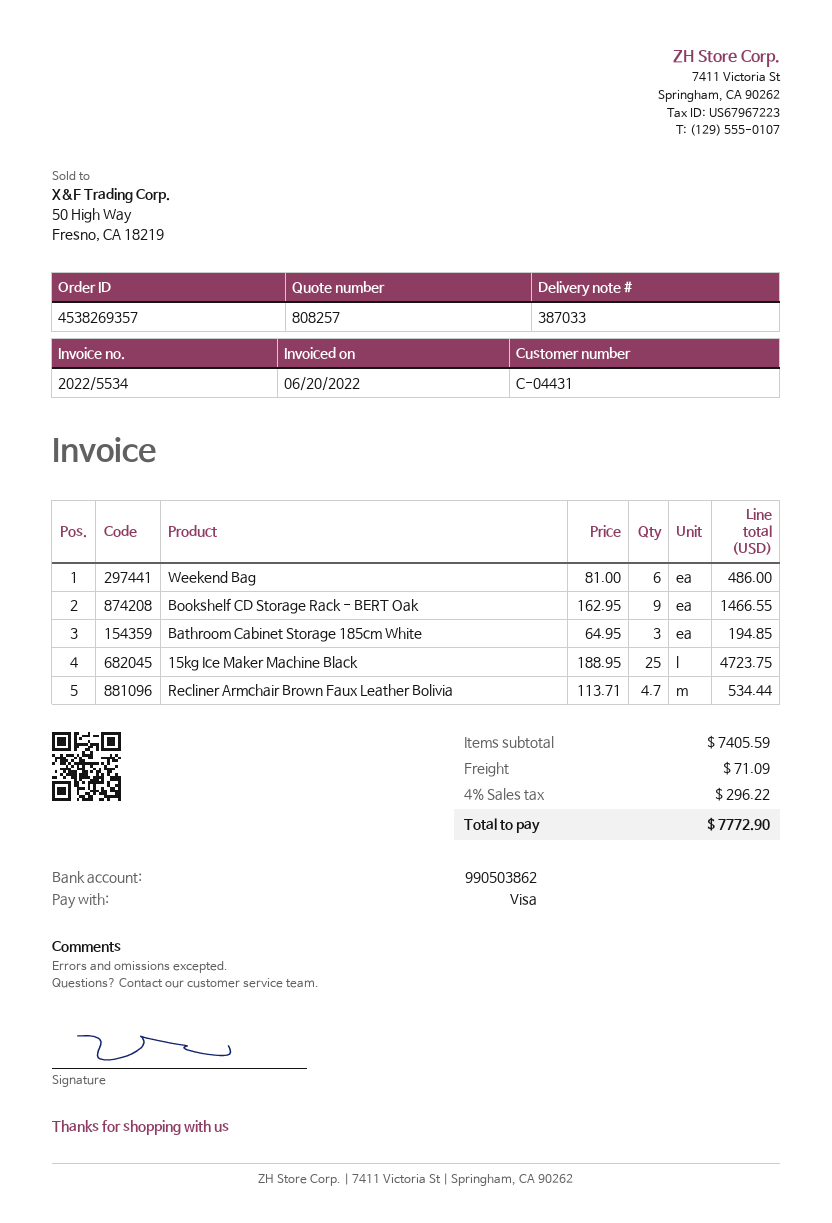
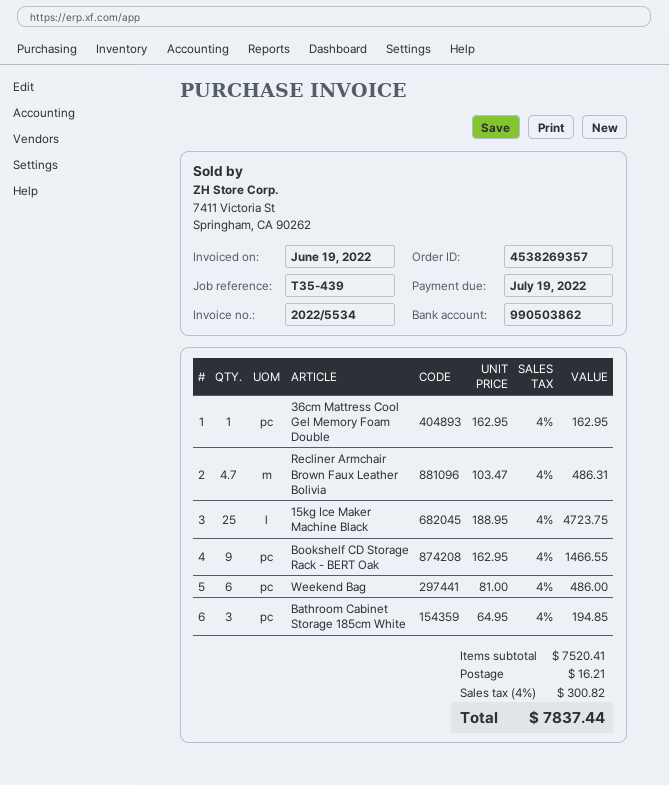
invoice date: 2022-06-20 -> 2022-06-19
Recliner Armchair Brown Faux Leather Bolivia: 4.7 x 113.71 = 534.44 -> 4.7 x 103.47 = 486.31
36cm Mattress Cool Gel Memory Foam Double: none -> 1 x 162.95 = 162.95
subtotal: 7405.59 -> 7520.41
shipping: 71.09 -> 16.21
tax: 4% = 296.22 -> 4% = 300.82
total: 7772.90 -> 7837.44

